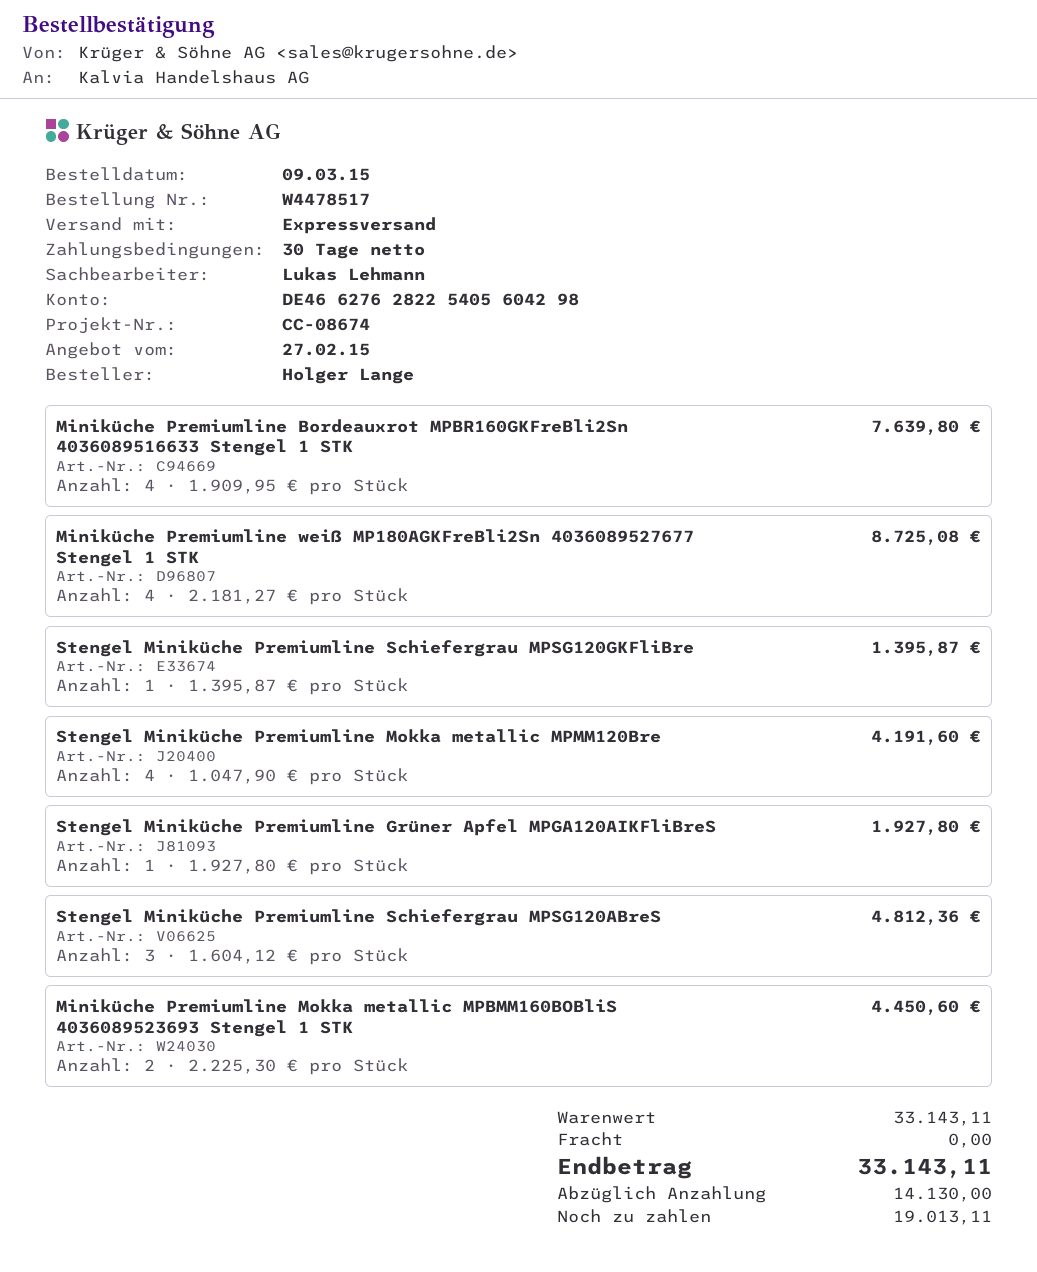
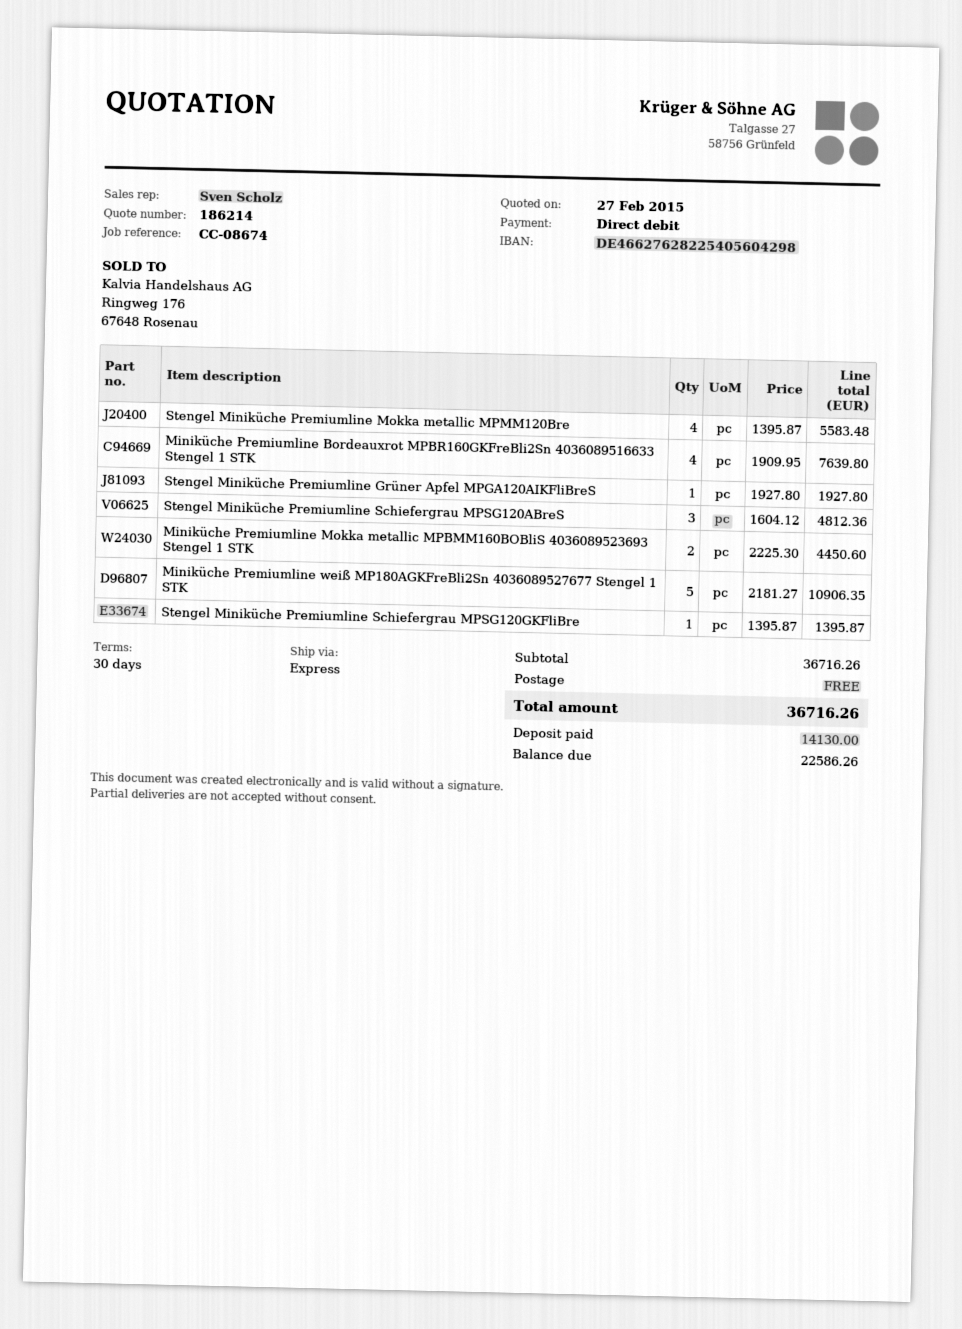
sales rep: Lukas Lehmann -> Sven Scholz
Miniküche Premiumline weiß MP180AGKFreBli2Sn 4036089527677 Stengel 1 STK: 4 x 2181.27 = 8725.08 -> 5 x 2181.27 = 10906.35
Stengel Miniküche Premiumline Mokka metallic MPMM120Bre: 4 x 1047.90 = 4191.60 -> 4 x 1395.87 = 5583.48
subtotal: 33143.11 -> 36716.26
total: 33143.11 -> 36716.26
balance: 19013.11 -> 22586.26

